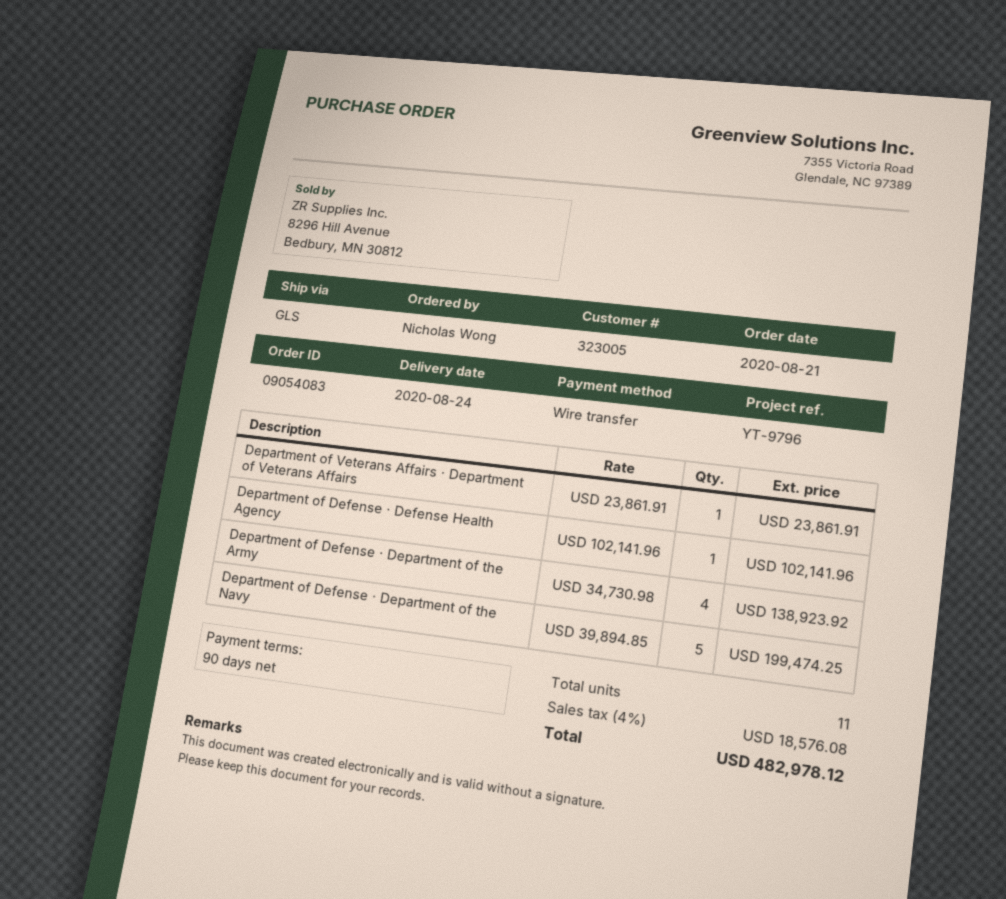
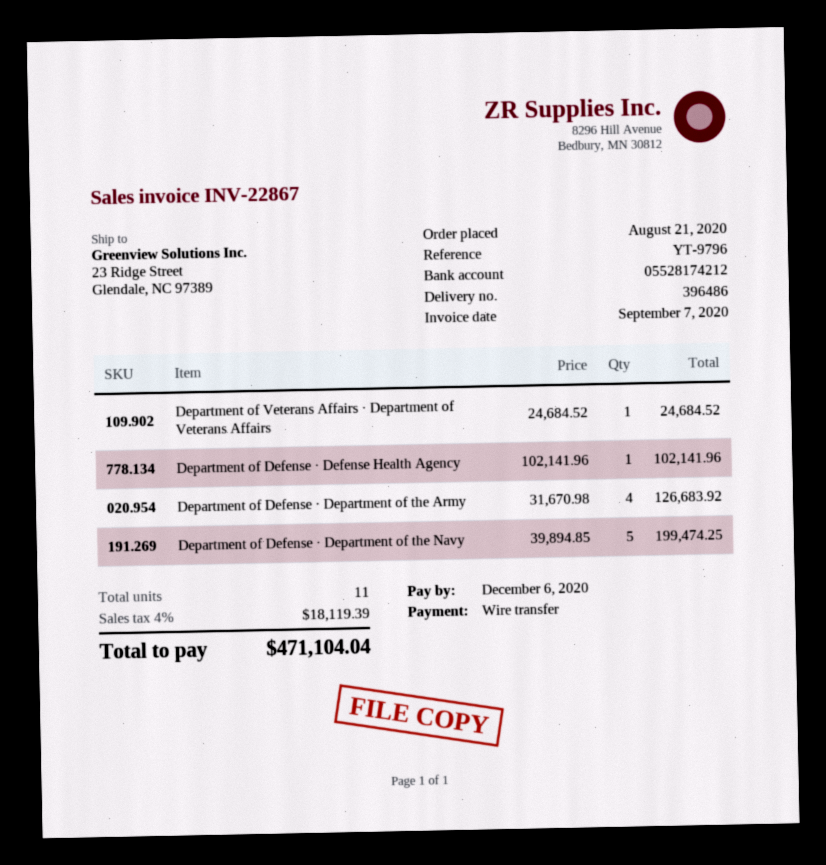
Department of Veterans Affairs · Department of Veterans Affairs: 1 x 23861.91 = 23861.91 -> 1 x 24684.52 = 24684.52
Department of Defense · Department of the Army: 4 x 34730.98 = 138923.92 -> 4 x 31670.98 = 126683.92
tax: 4% = 18576.08 -> 4% = 18119.39
total: 482978.12 -> 471104.04

